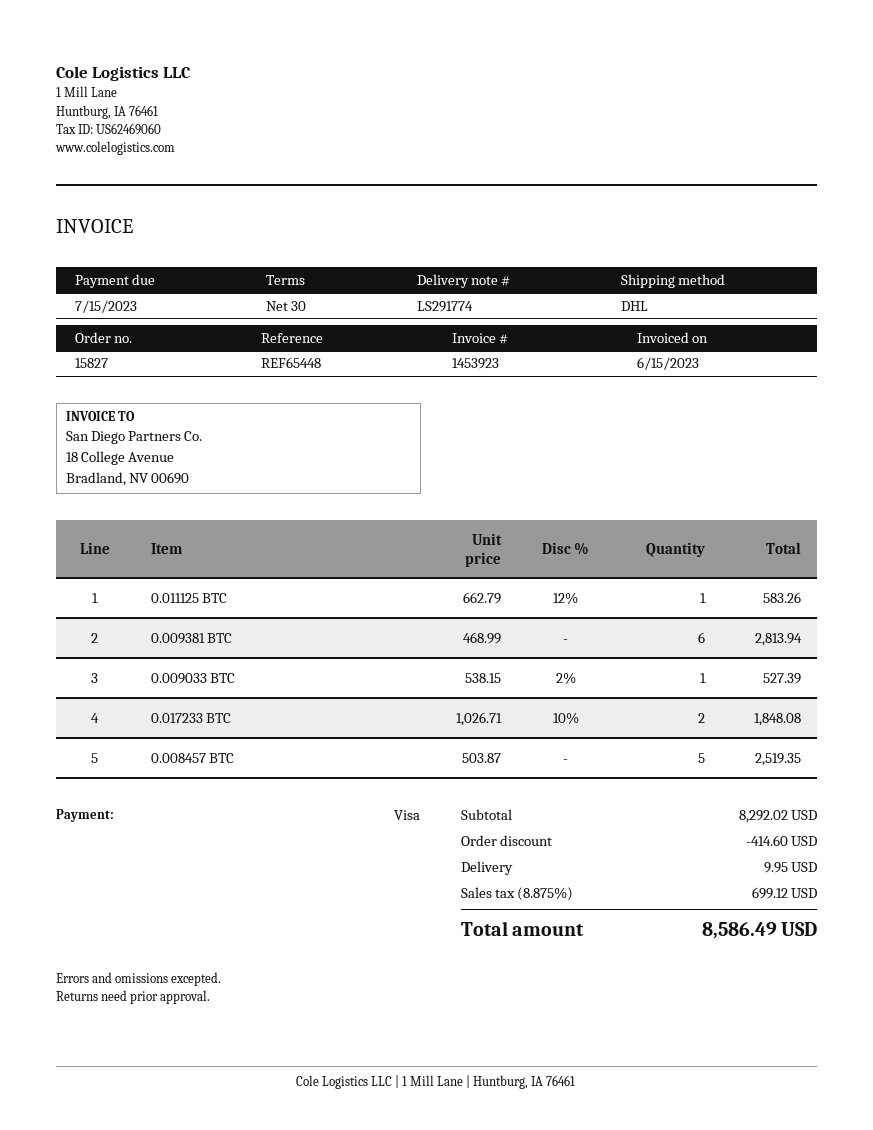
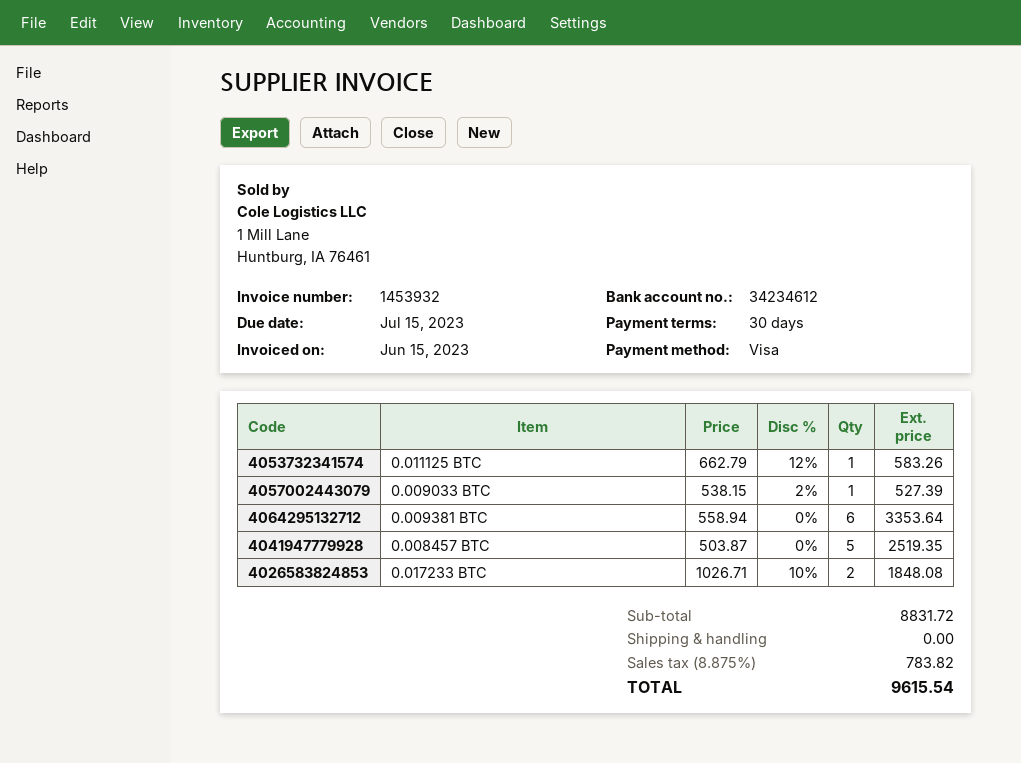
invoice number: 1453923 -> 1453932
0.009381 BTC: 6 x 468.99 = 2813.94 -> 6 x 558.94 = 3353.64
subtotal: 8292.02 -> 8831.72
discount: 414.60 -> none
shipping: 9.95 -> 0.00
tax: 8.875% = 699.12 -> 8.875% = 783.82
total: 8586.49 -> 9615.54

